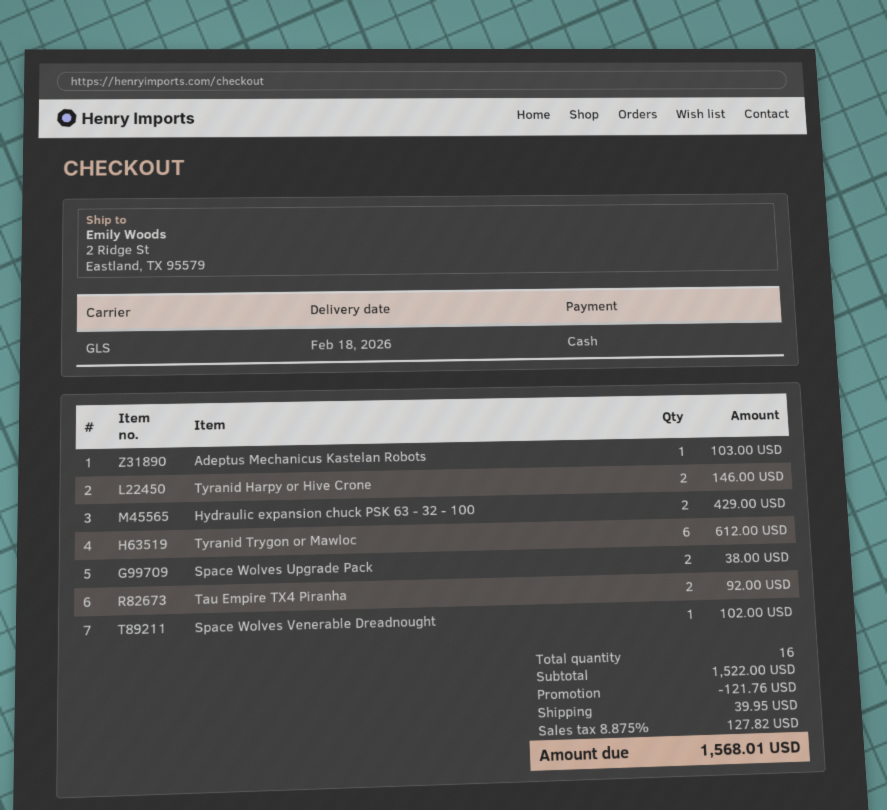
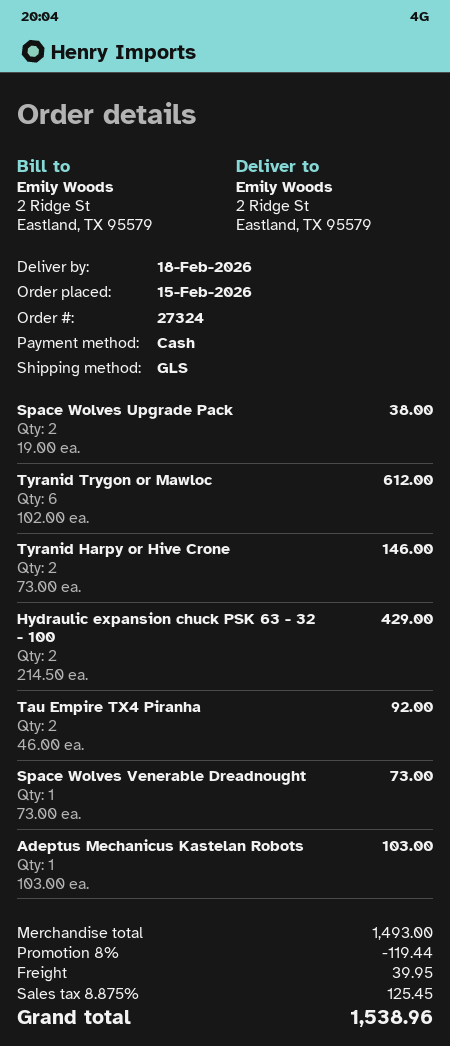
Space Wolves Venerable Dreadnought: 1 for 102.00 -> 1 for 73.00
subtotal: 1522.00 -> 1493.00
discount: 121.76 -> 119.44
tax: 8.875% = 127.82 -> 8.875% = 125.45
total: 1568.01 -> 1538.96

